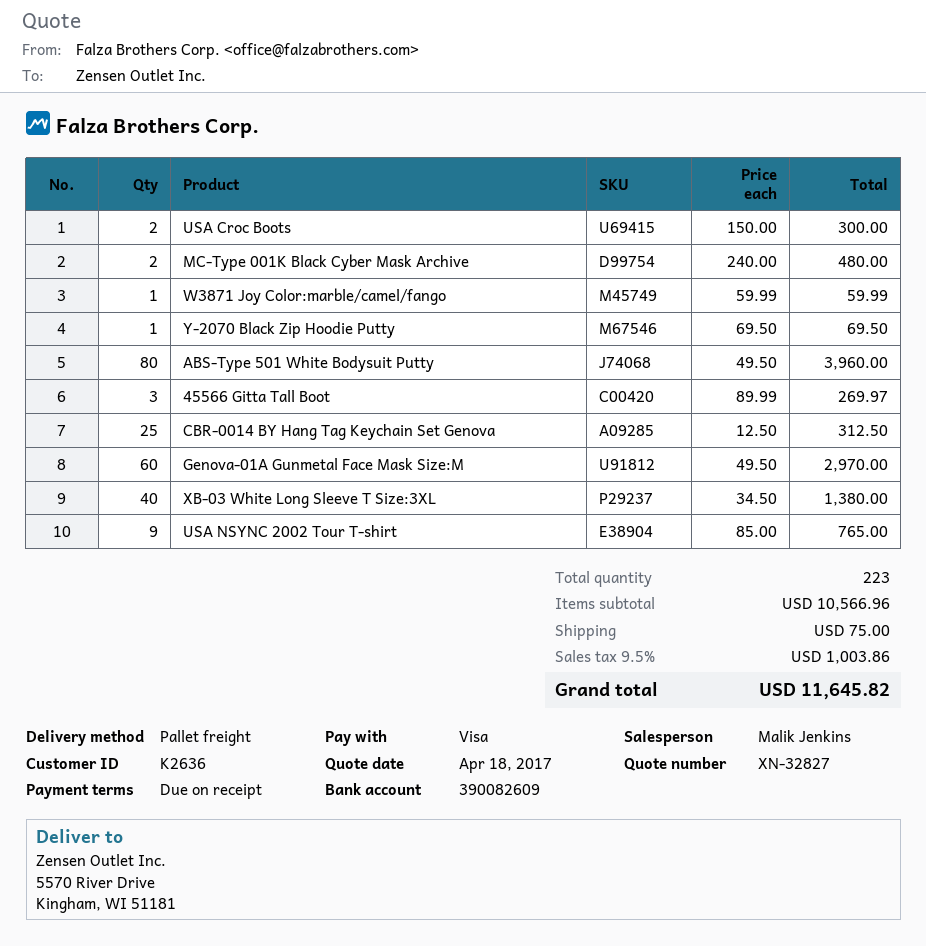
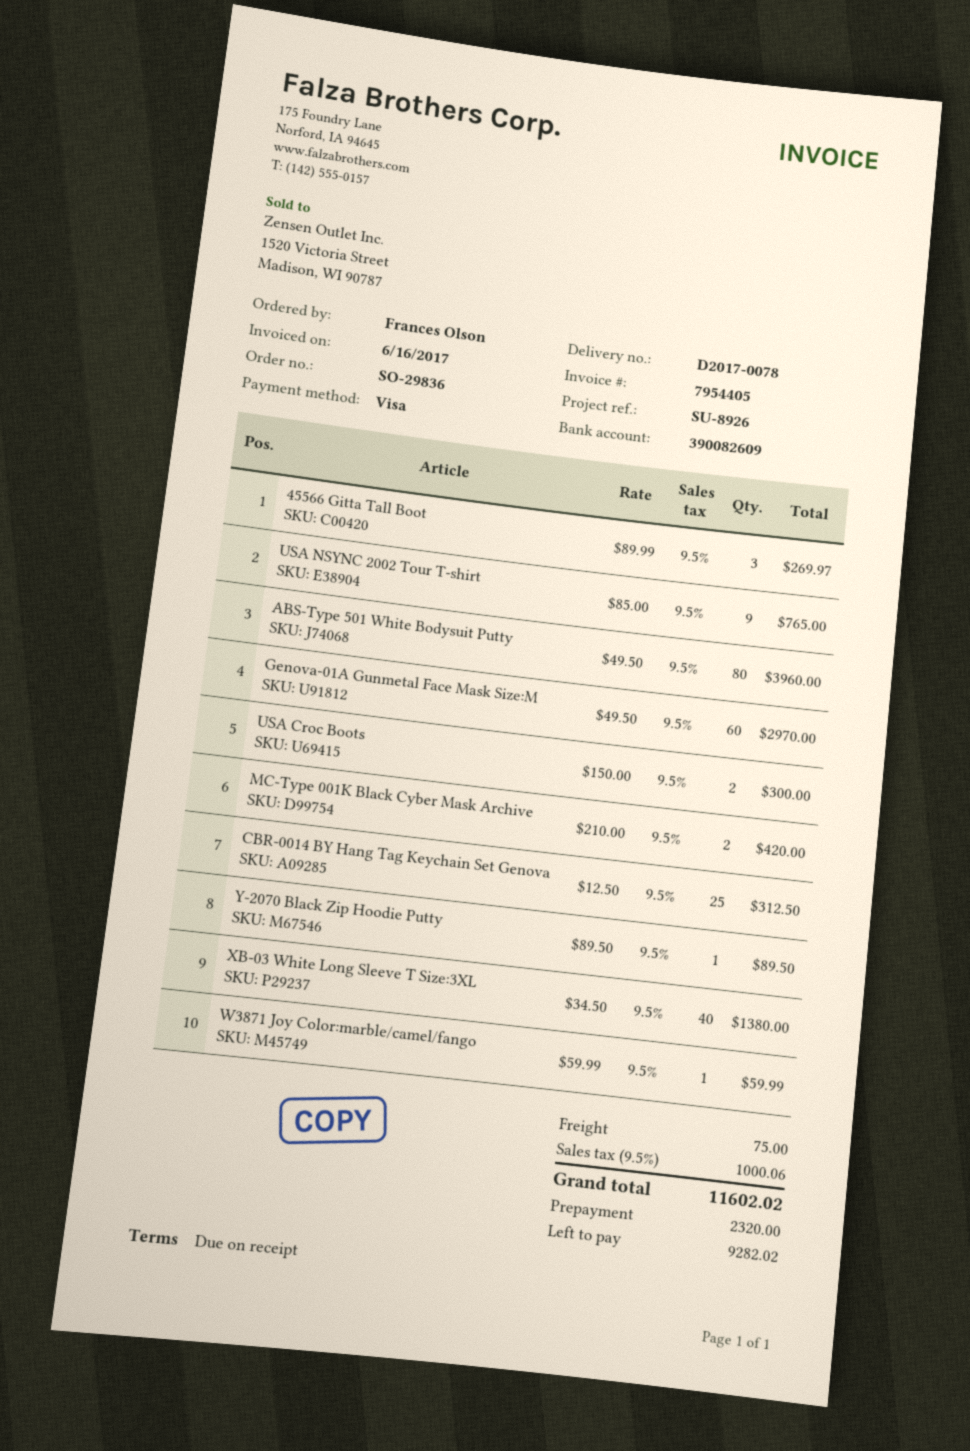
MC-Type 001K Black Cyber Mask Archive: 2 x 240.00 = 480.00 -> 2 x 210.00 = 420.00
Y-2070 Black Zip Hoodie Putty: 1 x 69.50 = 69.50 -> 1 x 89.50 = 89.50
tax: 9.5% = 1003.86 -> 9.5% = 1000.06
total: 11645.82 -> 11602.02

